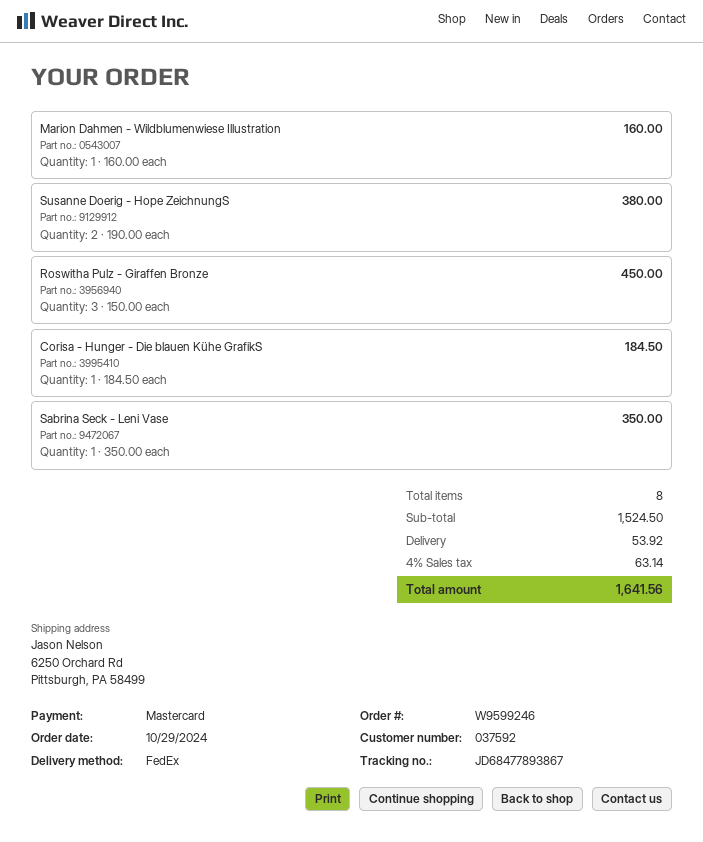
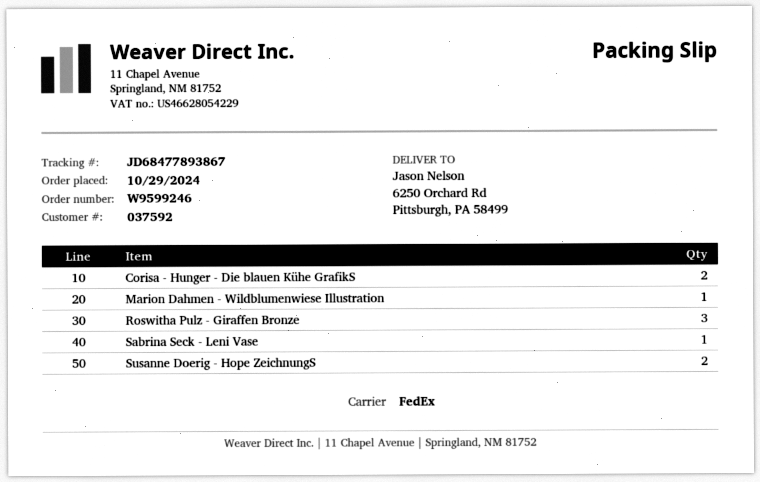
Corisa - Hunger - Die blauen Kühe GrafikS: 1 -> 2

